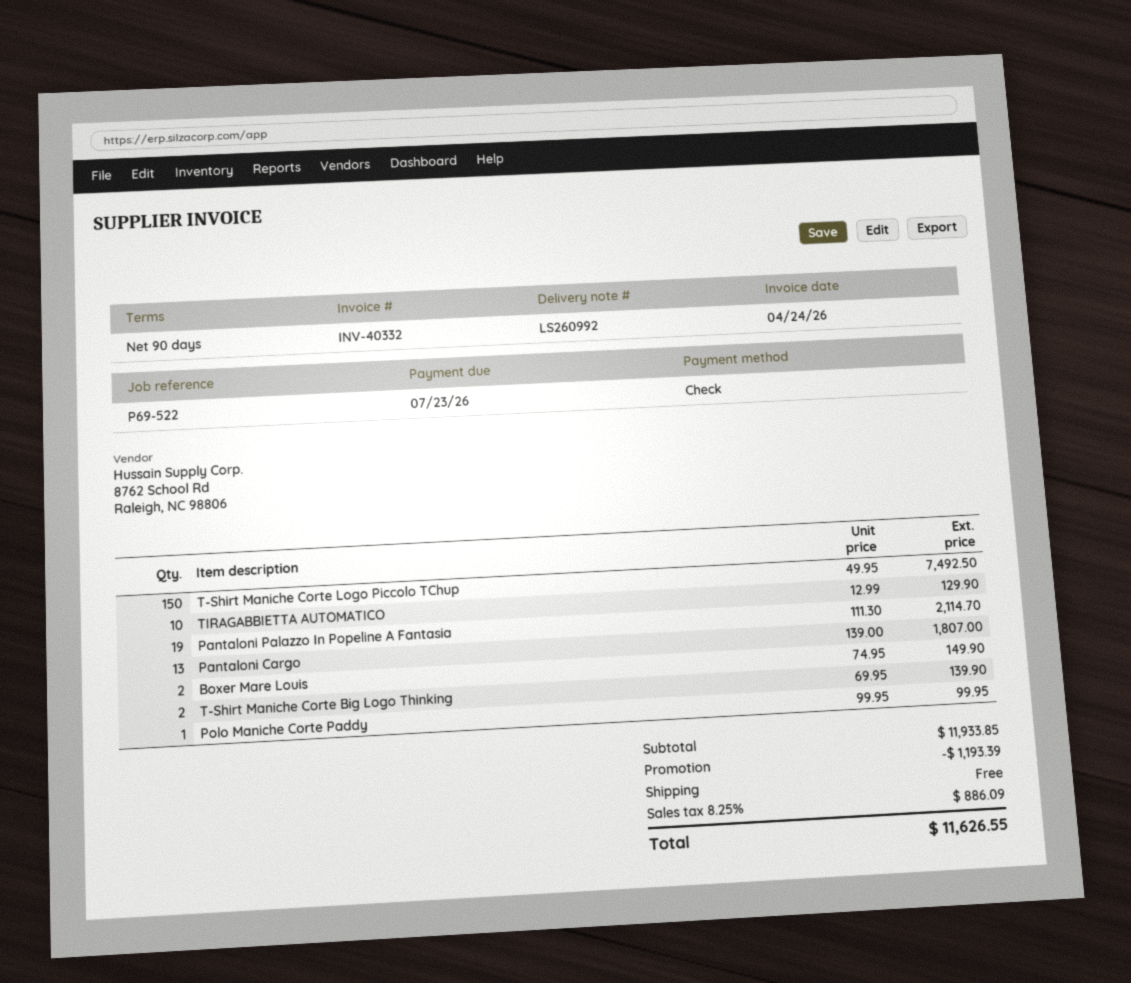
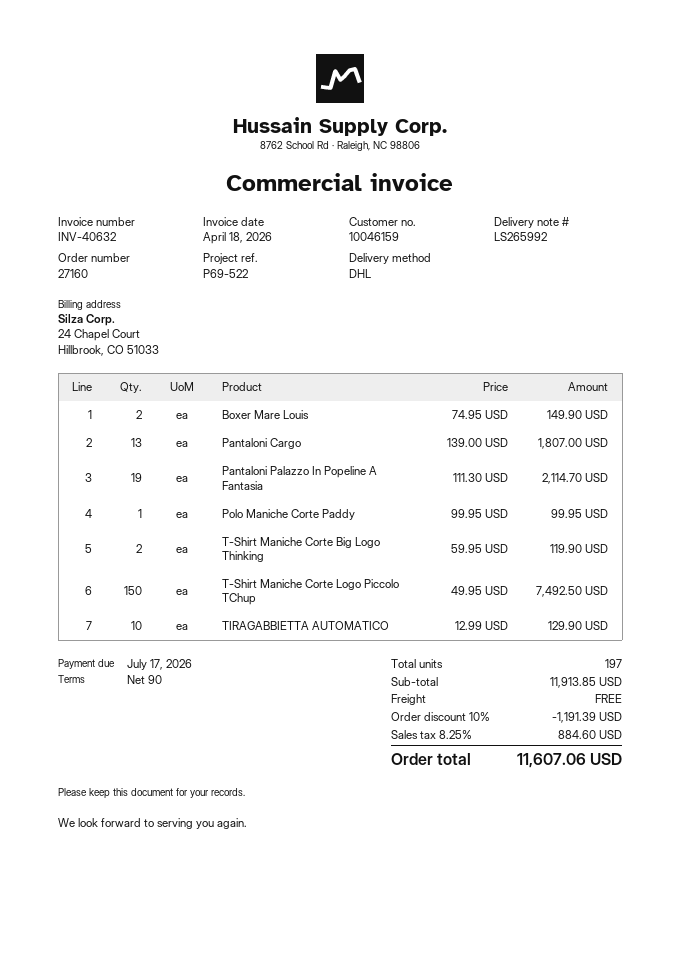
delivery note number: LS260992 -> LS265992
invoice number: INV-40332 -> INV-40632
invoice date: 2026-04-24 -> 2026-04-18
due date: 2026-07-23 -> 2026-07-17
T-Shirt Maniche Corte Big Logo Thinking: 2 x 69.95 = 139.90 -> 2 x 59.95 = 119.90
subtotal: 11933.85 -> 11913.85
discount: 1193.39 -> 1191.39
tax: 8.25% = 886.09 -> 8.25% = 884.60
total: 11626.55 -> 11607.06

